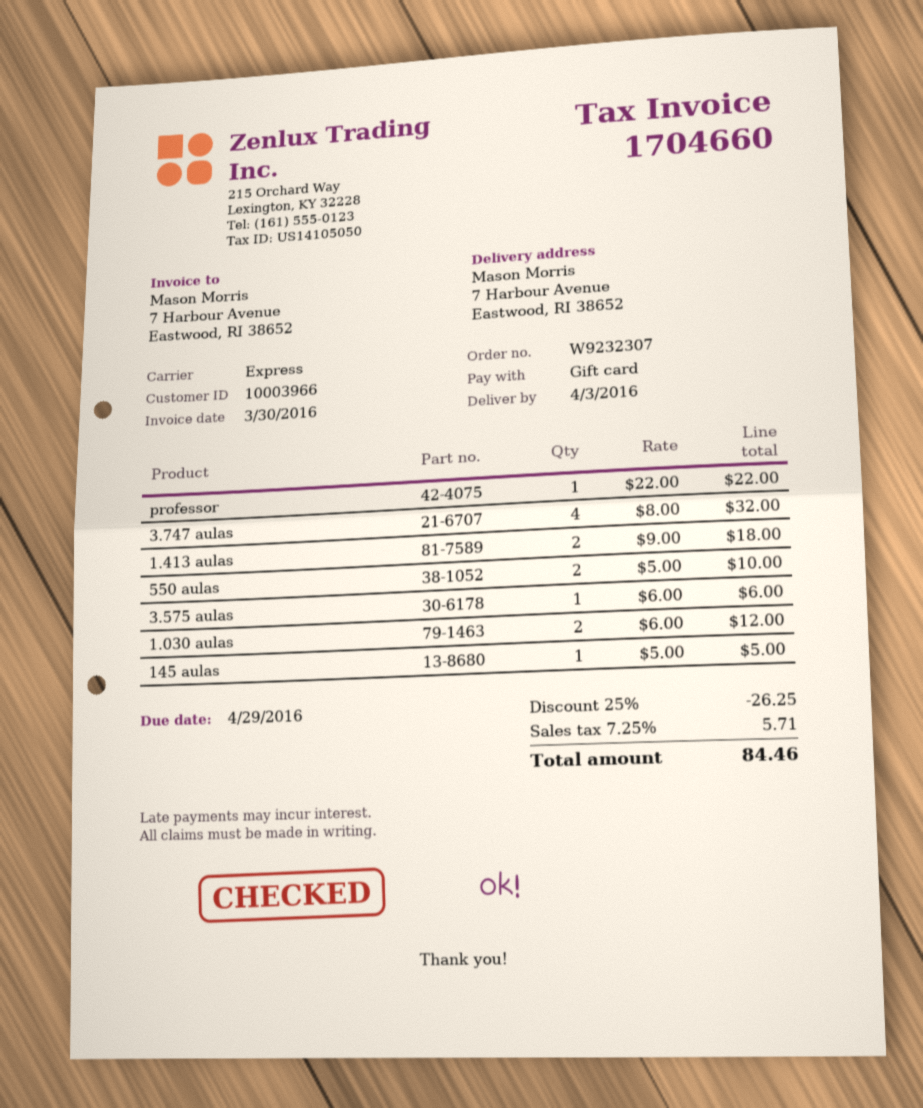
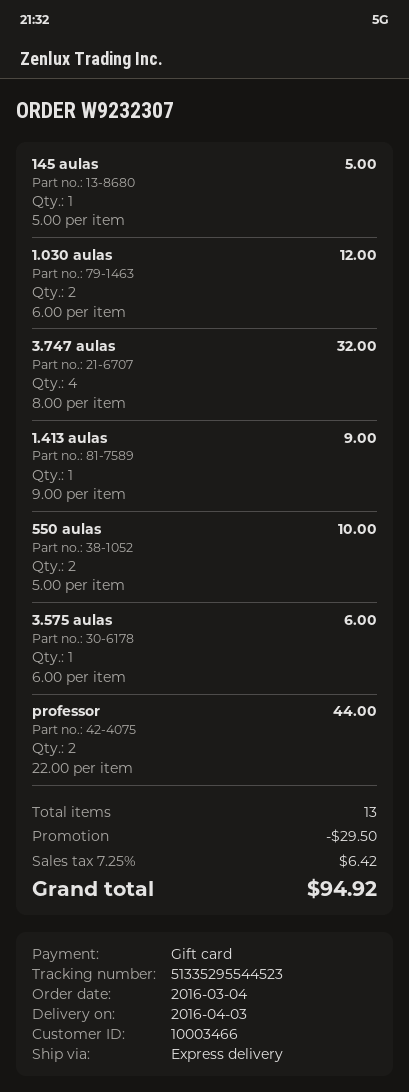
customer number: 10003966 -> 10003466
professor: 1 x 22.00 = 22.00 -> 2 x 22.00 = 44.00
1.413 aulas: 2 x 9.00 = 18.00 -> 1 x 9.00 = 9.00
discount: 26.25 -> 29.50
tax: 7.25% = 5.71 -> 7.25% = 6.42
total: 84.46 -> 94.92

